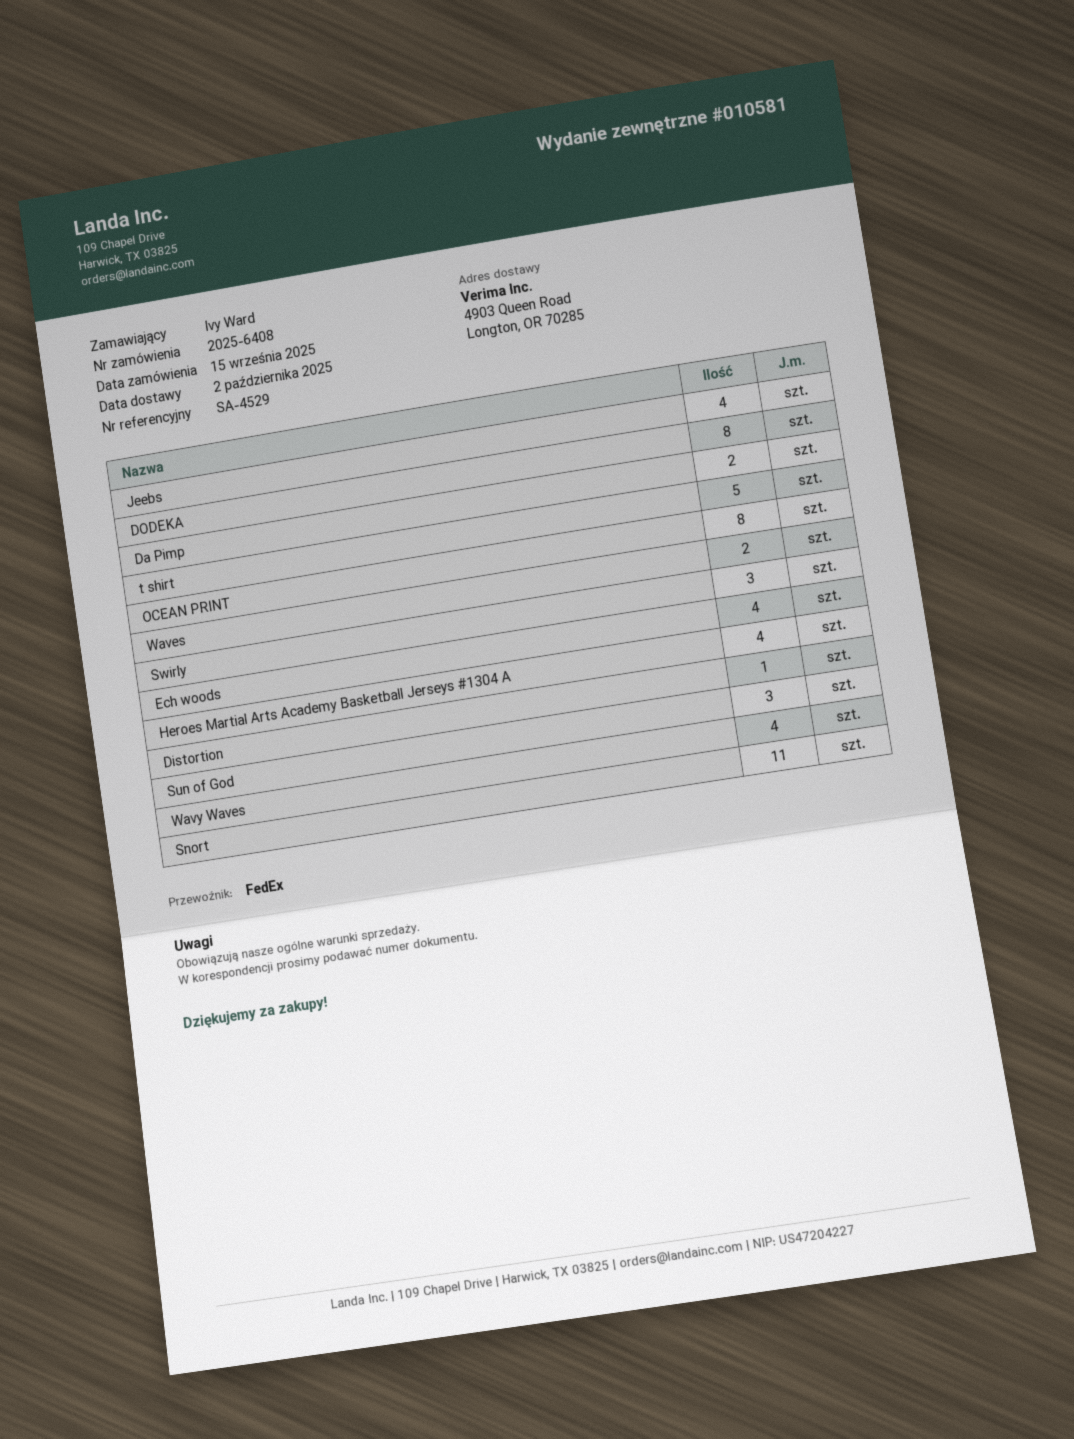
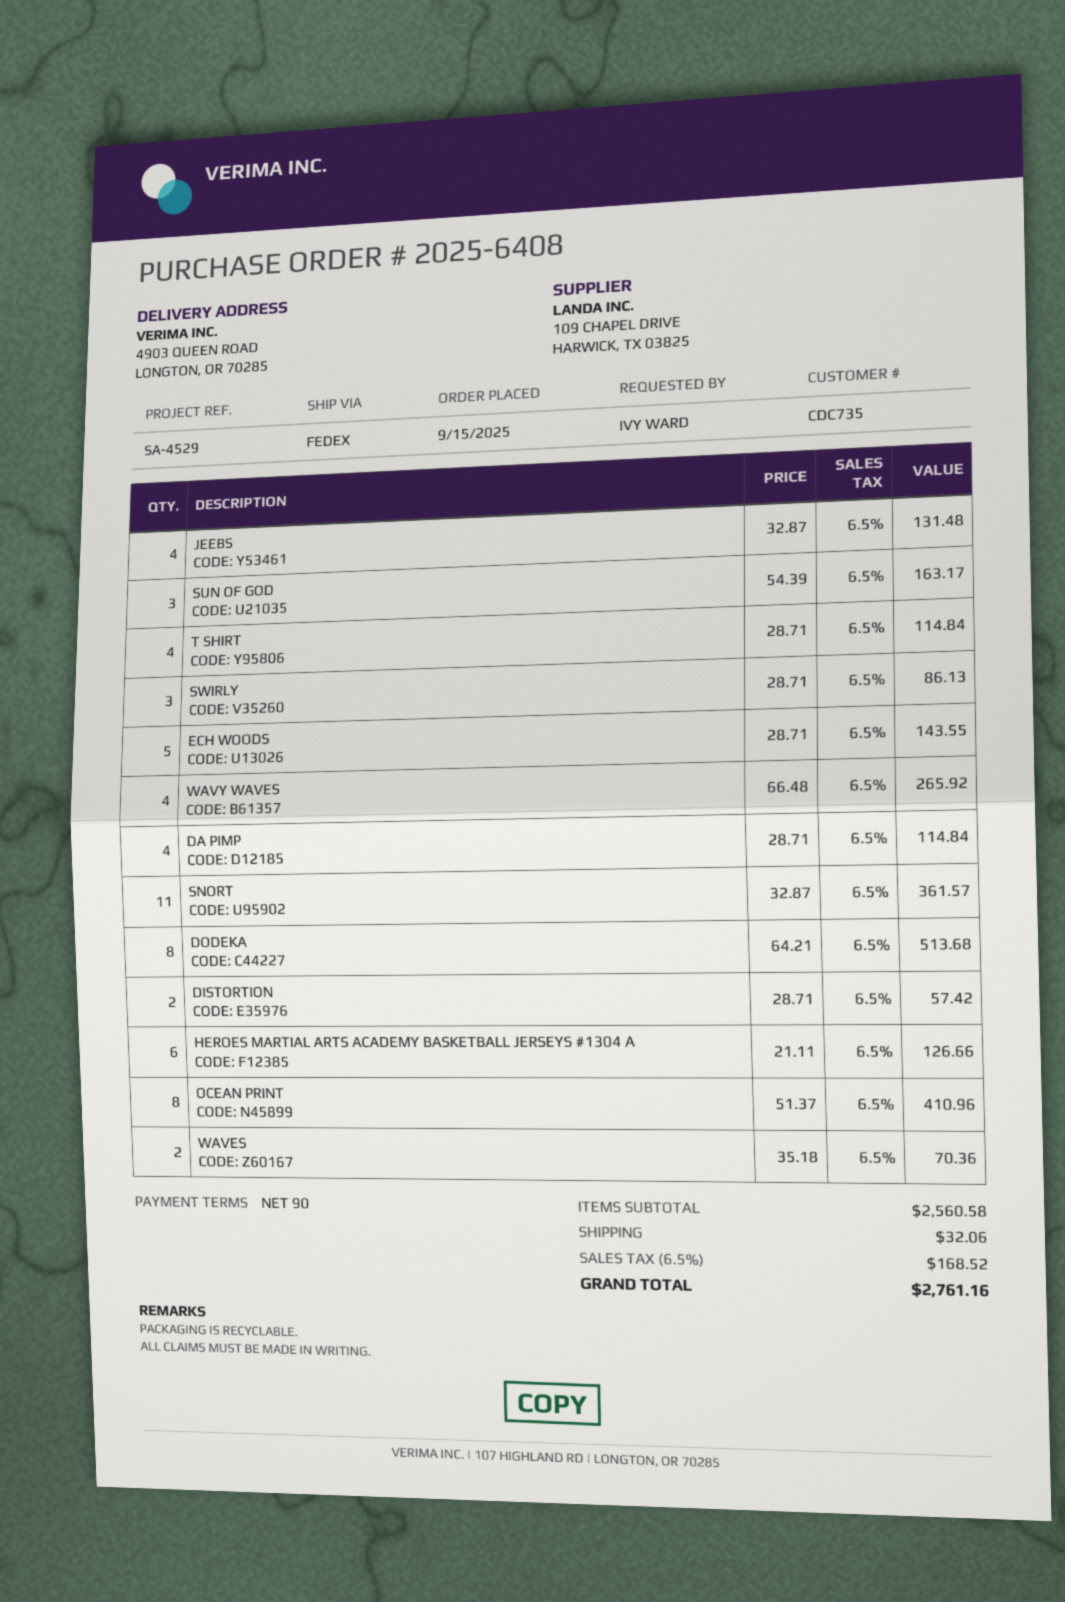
Da Pimp: 2 -> 4
t shirt: 5 -> 4
Ech woods: 4 -> 5
Heroes Martial Arts Academy Basketball Jerseys #1304 A: 4 -> 6
Distortion: 1 -> 2

